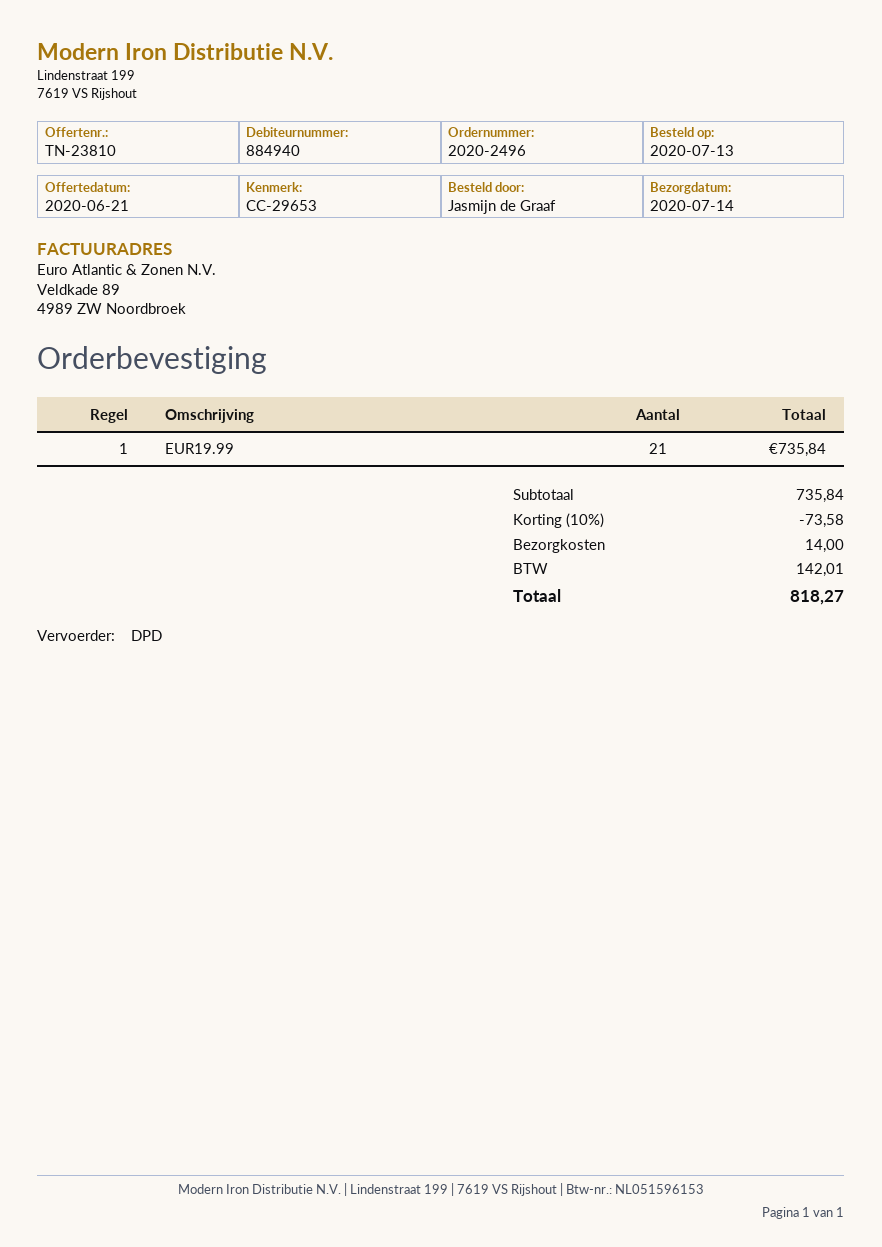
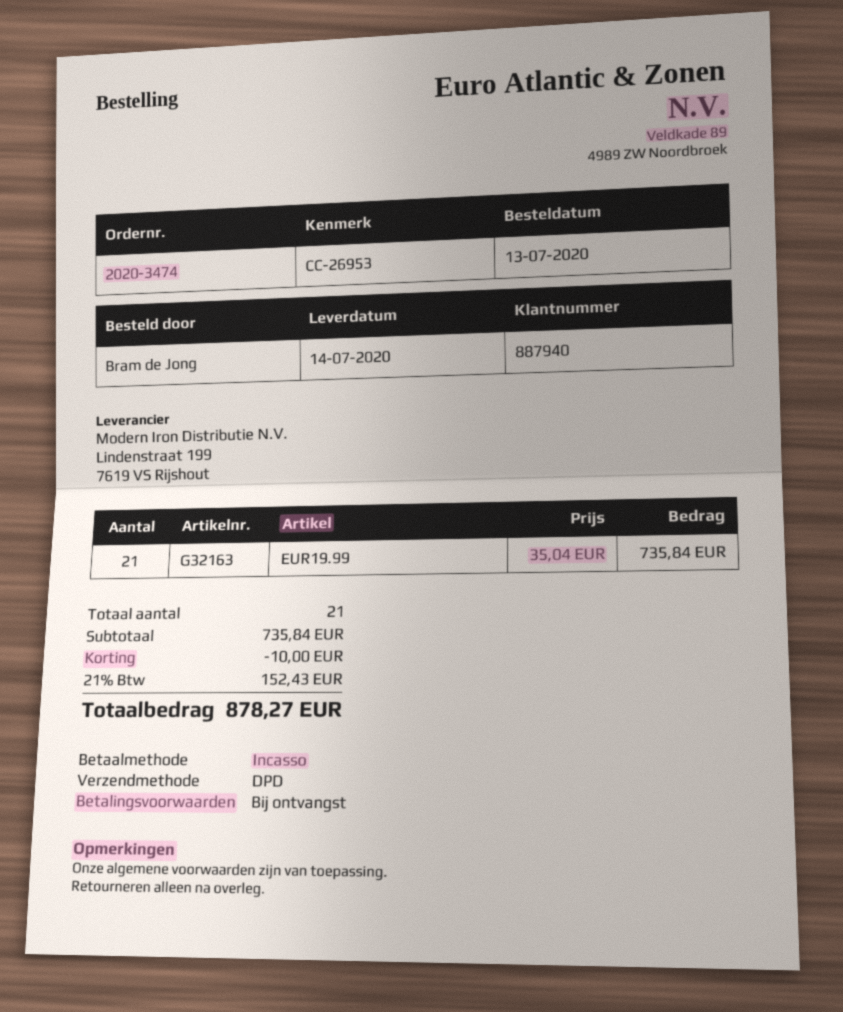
order number: 2020-2496 -> 2020-3474
customer number: 884940 -> 887940
reference: CC-29653 -> CC-26953
ordered by: Jasmijn de Graaf -> Bram de Jong
discount: 73.58 -> 10.00
shipping: 14.00 -> none
tax: 142.01 -> 152.43
total: 818.27 -> 878.27

